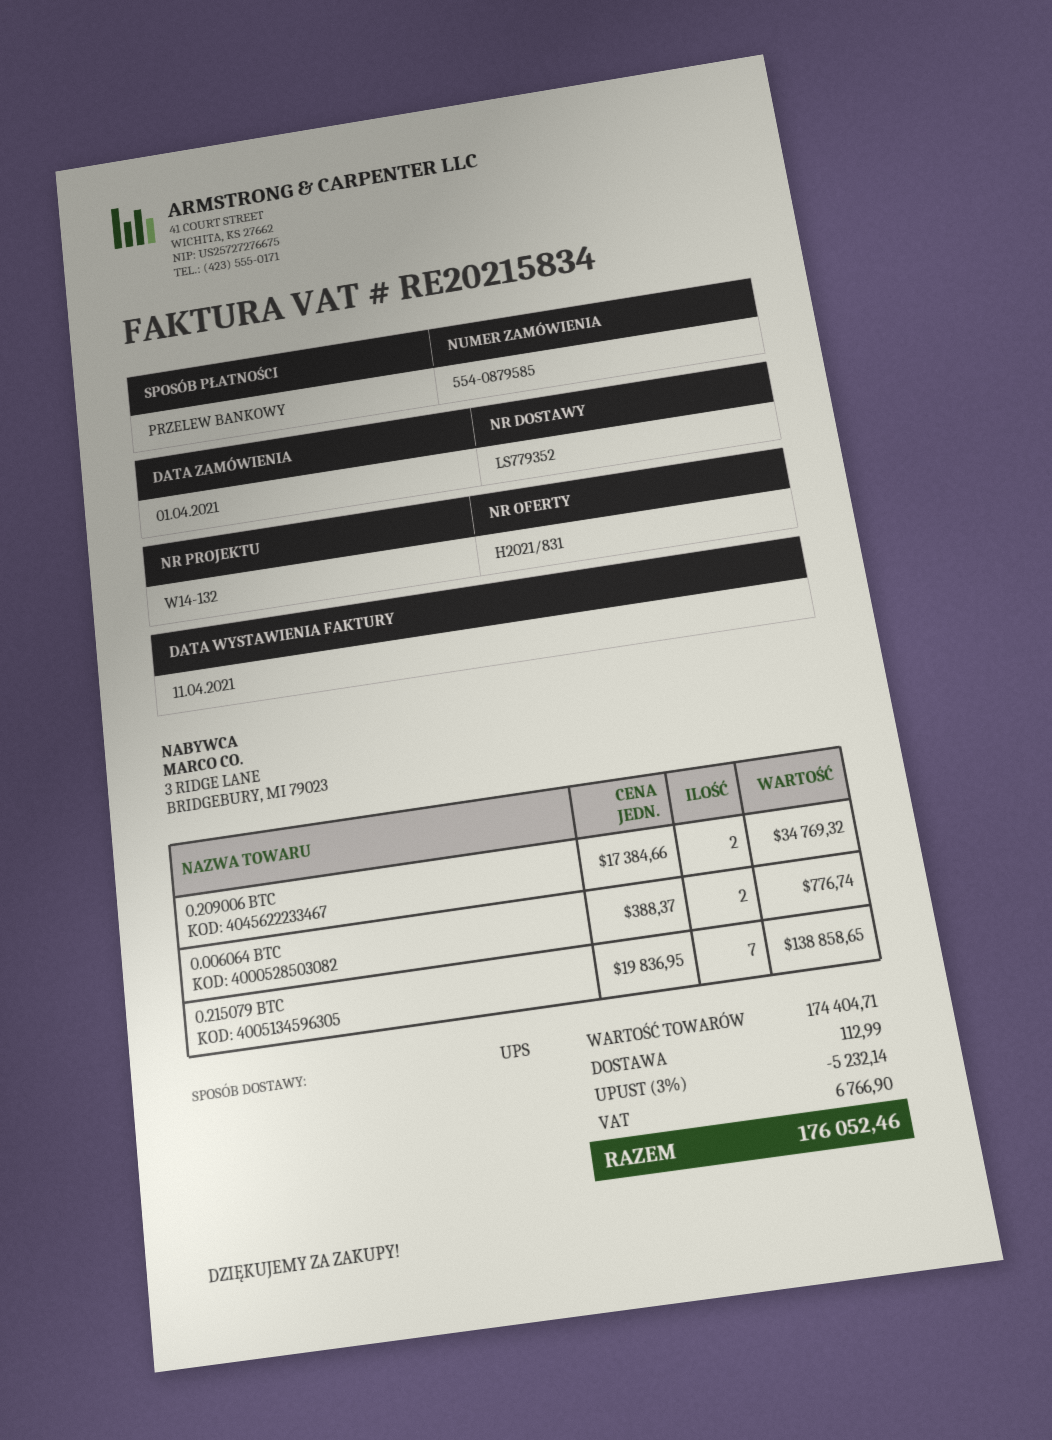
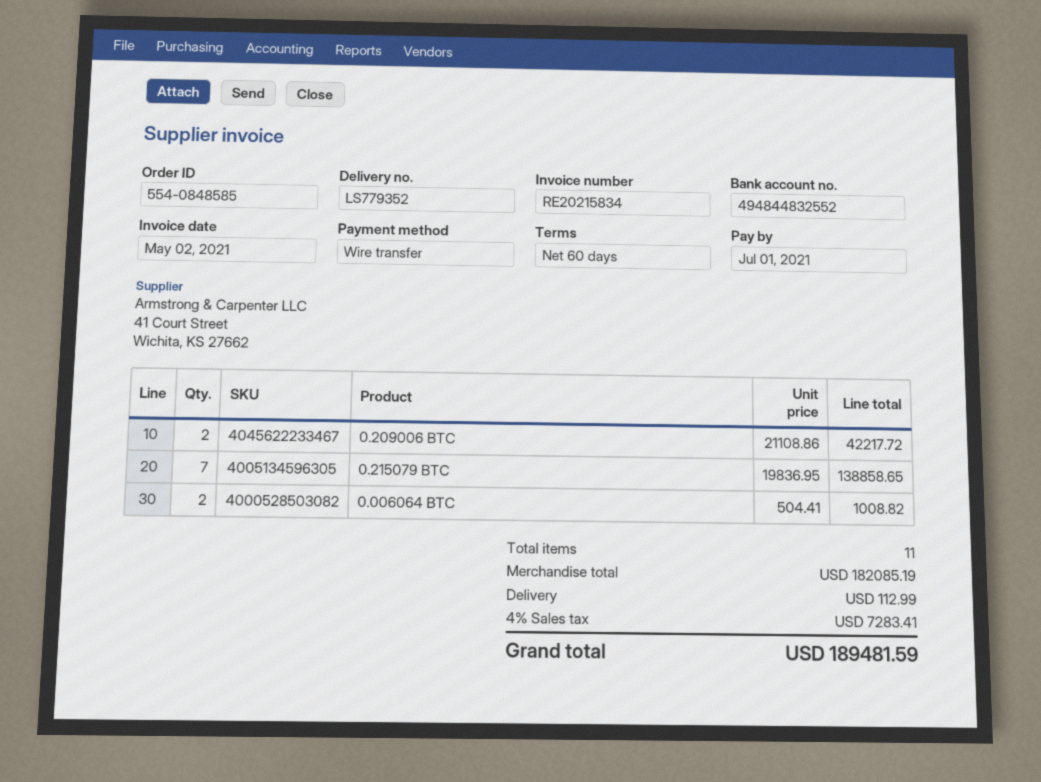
order number: 554-0879585 -> 554-0848585
invoice date: 2021-04-11 -> 2021-05-02
0.209006 BTC: 2 x 17384.66 = 34769.32 -> 2 x 21108.86 = 42217.72
0.006064 BTC: 2 x 388.37 = 776.74 -> 2 x 504.41 = 1008.82
subtotal: 174404.71 -> 182085.19
discount: 3% = 5232.14 -> none
tax: 6766.90 -> 7283.41
total: 176052.46 -> 189481.59

